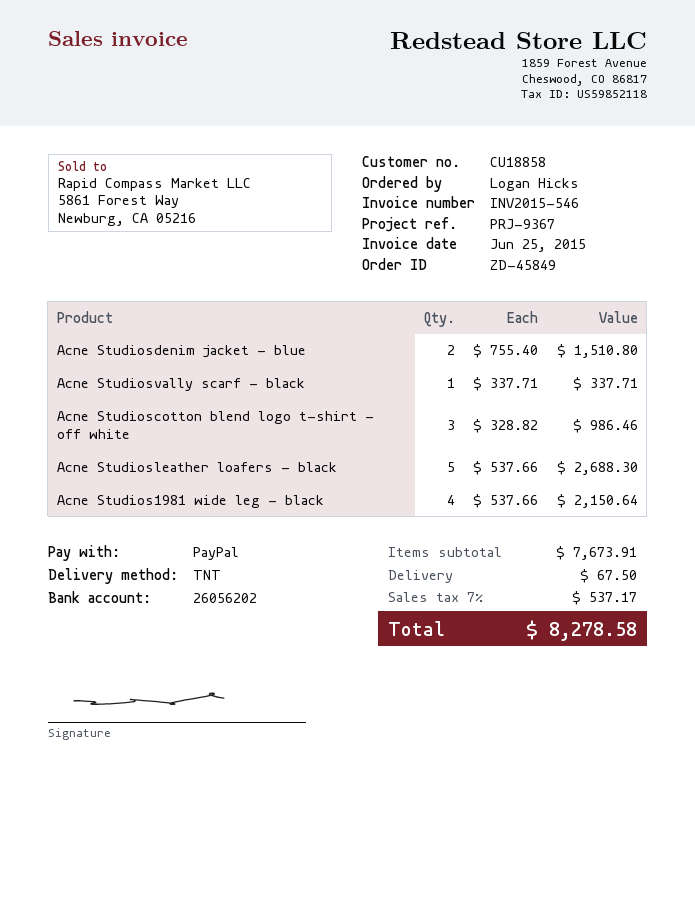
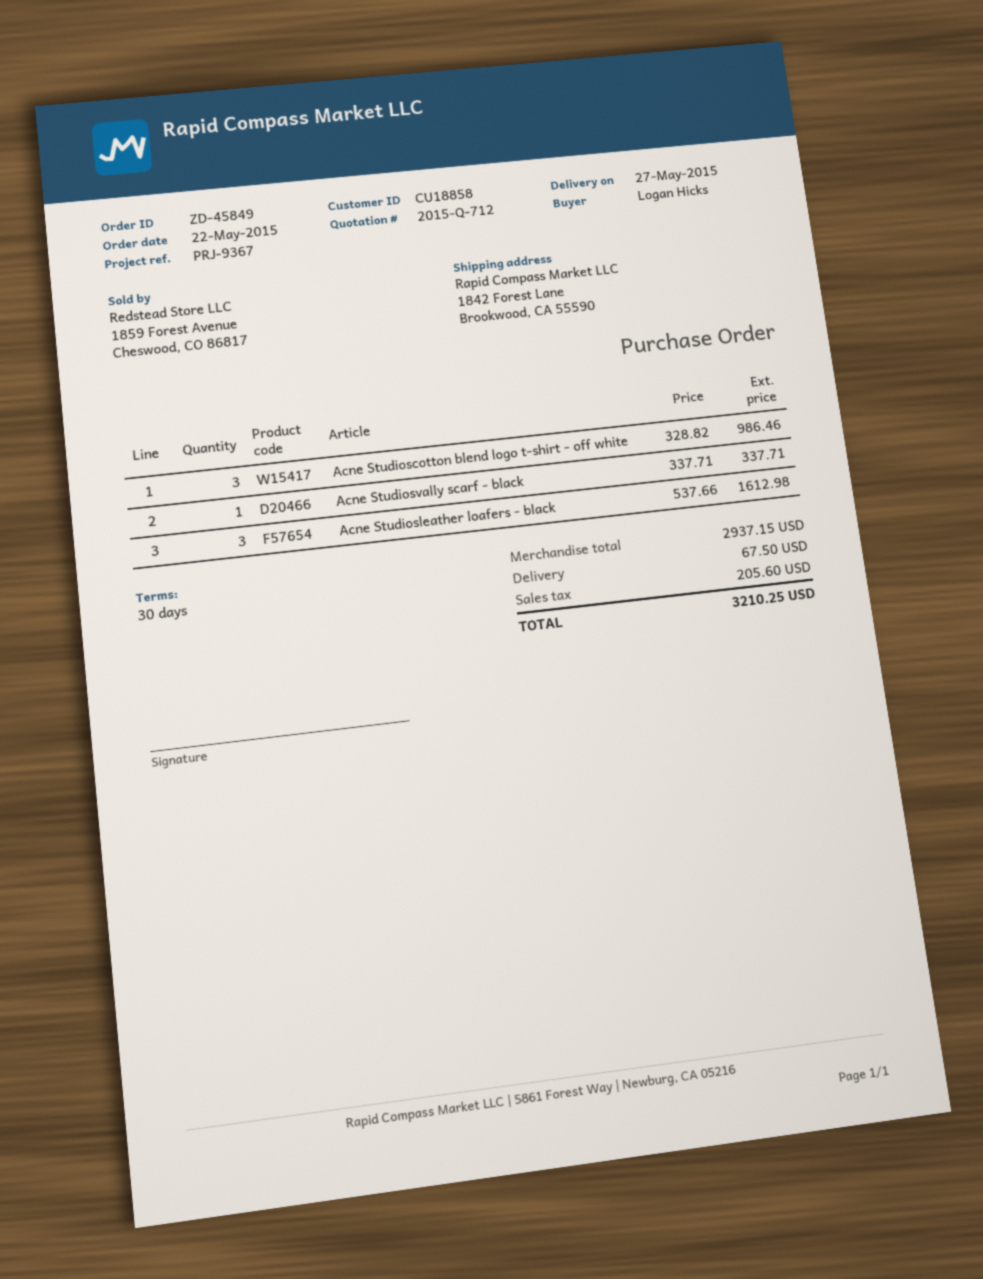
Acne Studiosdenim jacket - blue: 2 x 755.40 = 1510.80 -> none
Acne Studiosleather loafers - black: 5 x 537.66 = 2688.30 -> 3 x 537.66 = 1612.98
Acne Studios1981 wide leg - black: 4 x 537.66 = 2150.64 -> none
subtotal: 7673.91 -> 2937.15
tax: 537.17 -> 205.60
total: 8278.58 -> 3210.25

